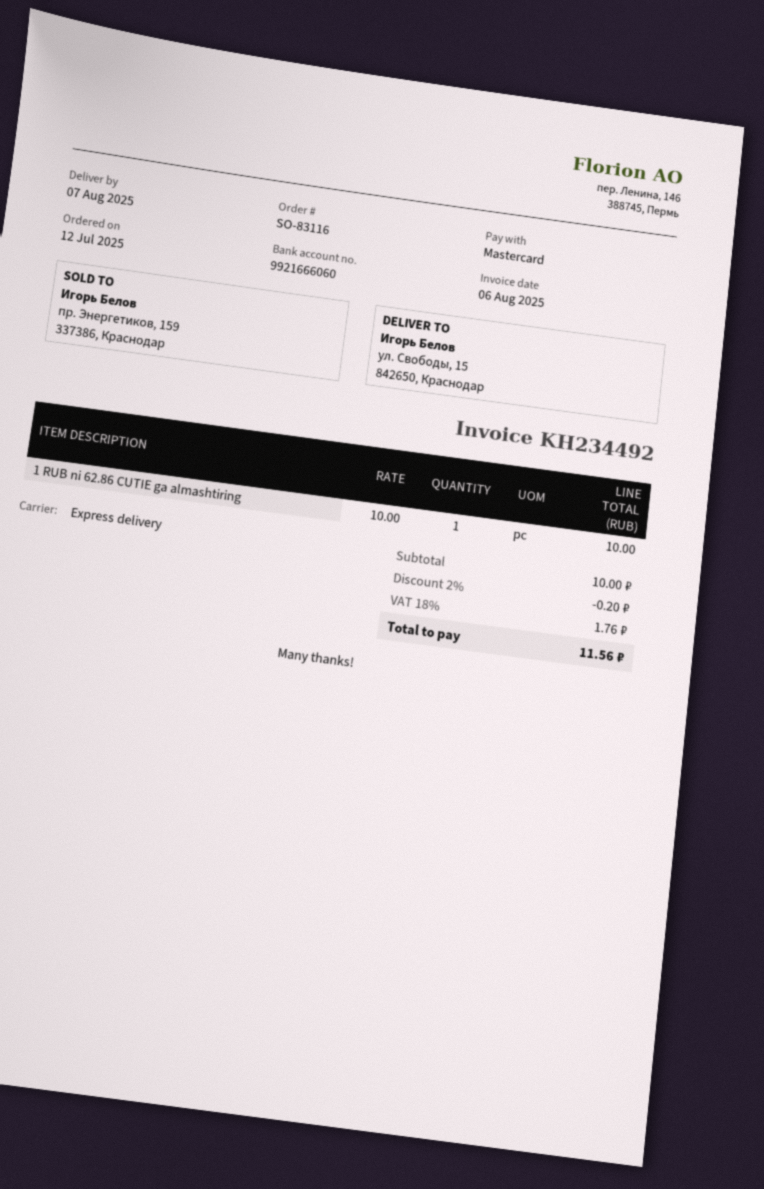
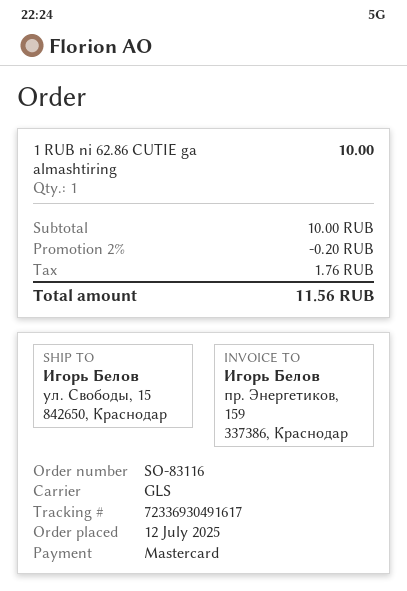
shipping method: express -> GLS

